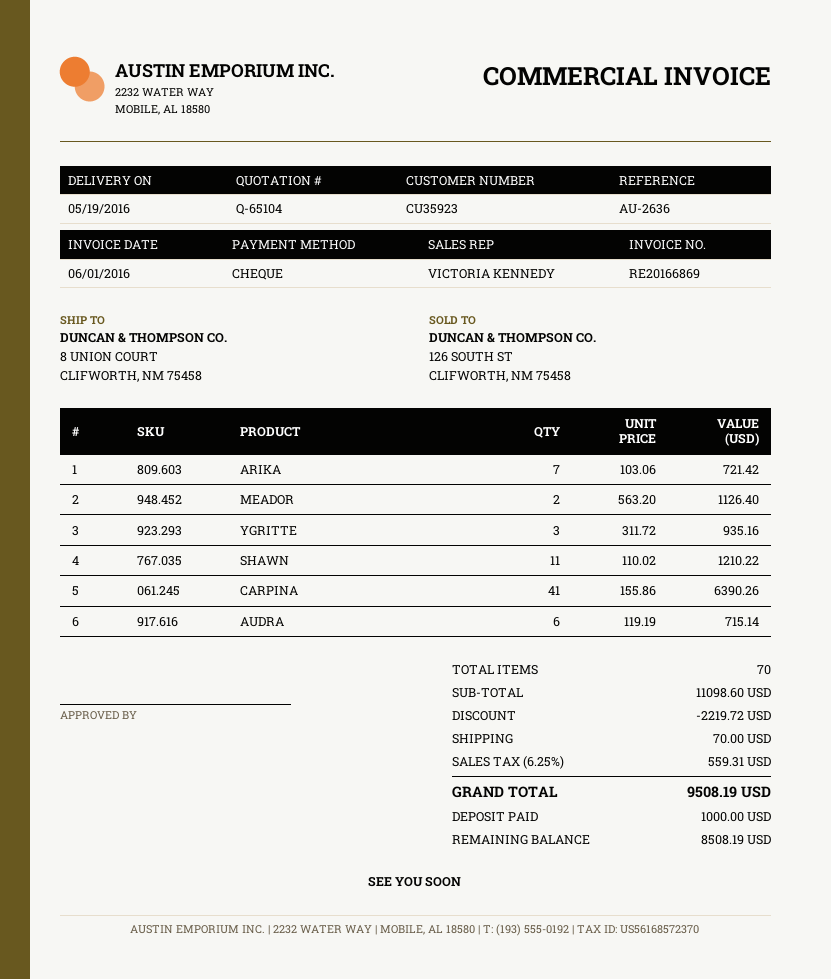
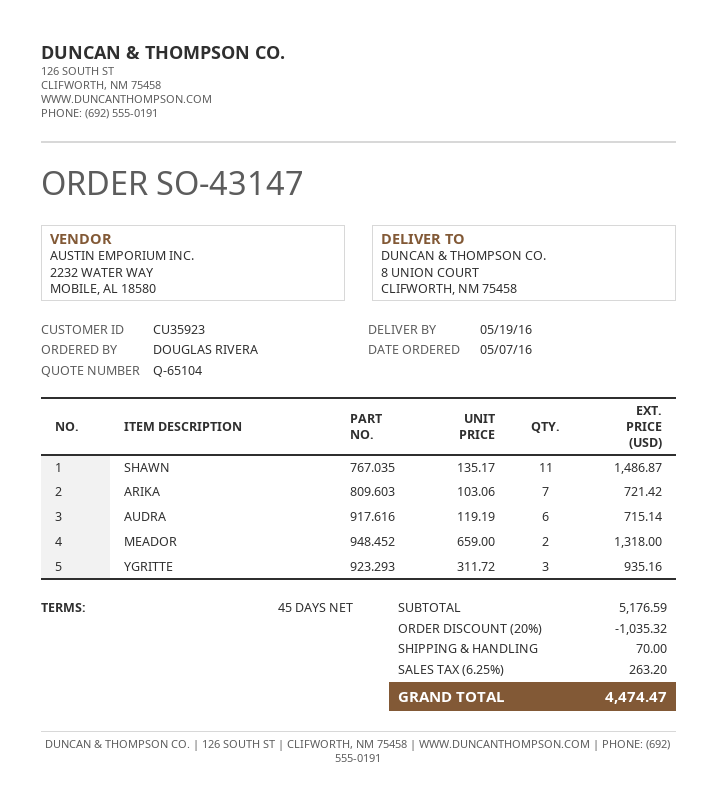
MEADOR: 2 x 563.20 = 1126.40 -> 2 x 659.00 = 1318.00
SHAWN: 11 x 110.02 = 1210.22 -> 11 x 135.17 = 1486.87
CARPINA: 41 x 155.86 = 6390.26 -> none
subtotal: 11098.60 -> 5176.59
discount: 2219.72 -> 1035.32
tax: 6.25% = 559.31 -> 6.25% = 263.20
total: 9508.19 -> 4474.47

